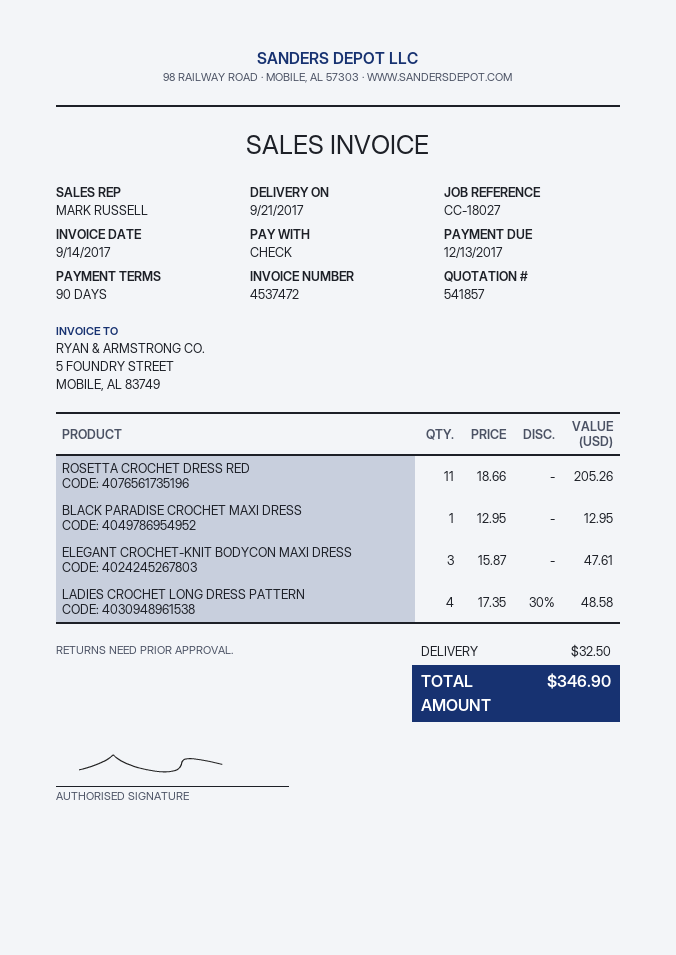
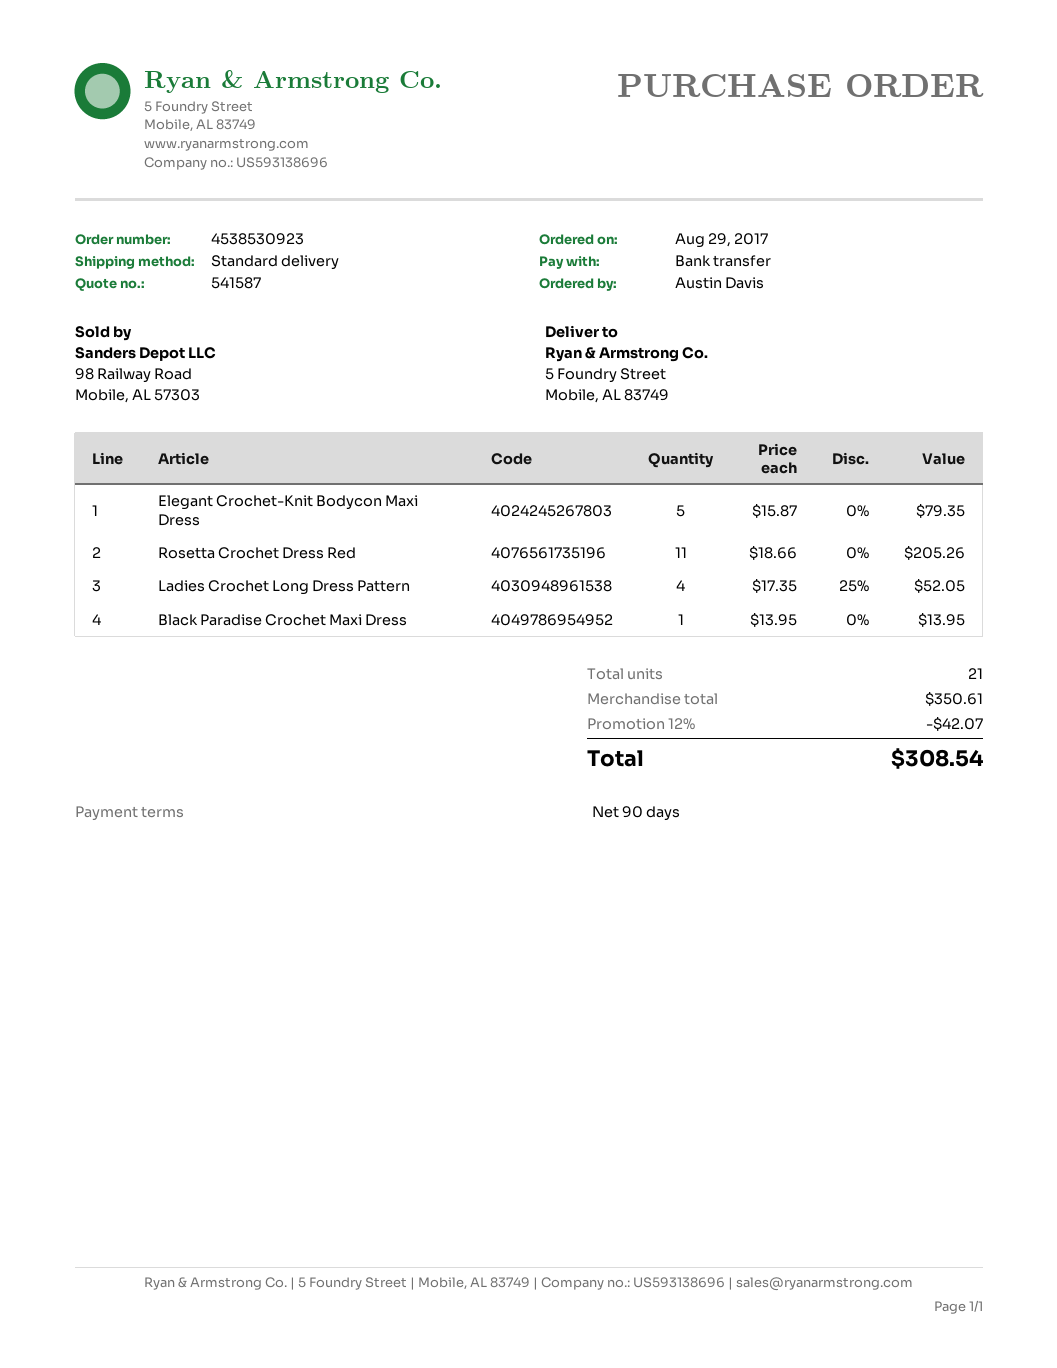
quote number: 541857 -> 541587
payment method: cheque -> bank transfer
BLACK PARADISE CROCHET MAXI DRESS: 1 x 12.95 = 12.95 -> 1 x 13.95 = 13.95
ELEGANT CROCHET-KNIT BODYCON MAXI DRESS: 3 x 15.87 = 47.61 -> 5 x 15.87 = 79.35
LADIES CROCHET LONG DRESS PATTERN: 4 x 17.35 - 30% = 48.58 -> 4 x 17.35 - 25% = 52.05
discount: none -> 12% = 42.07
shipping: 32.50 -> none
total: 346.90 -> 308.54

